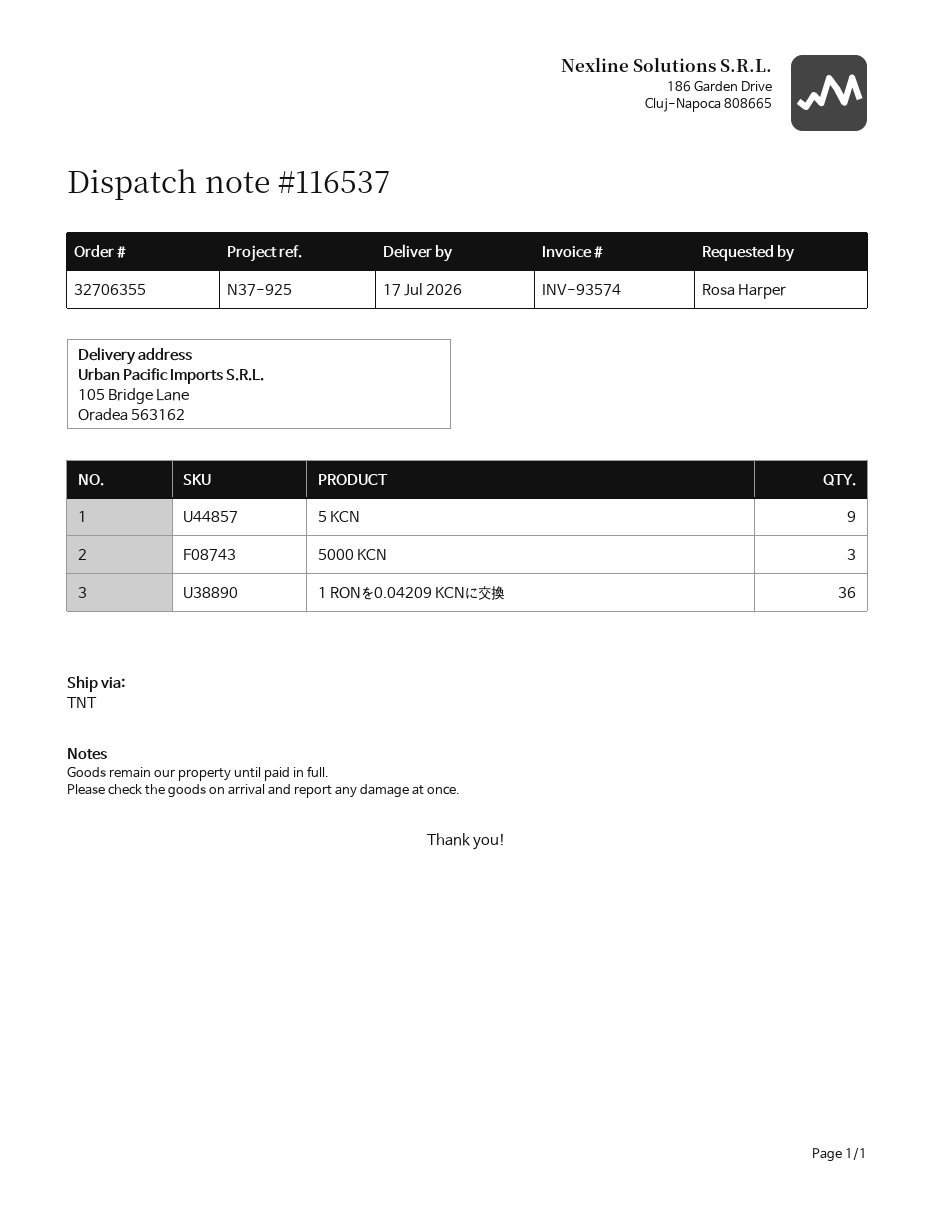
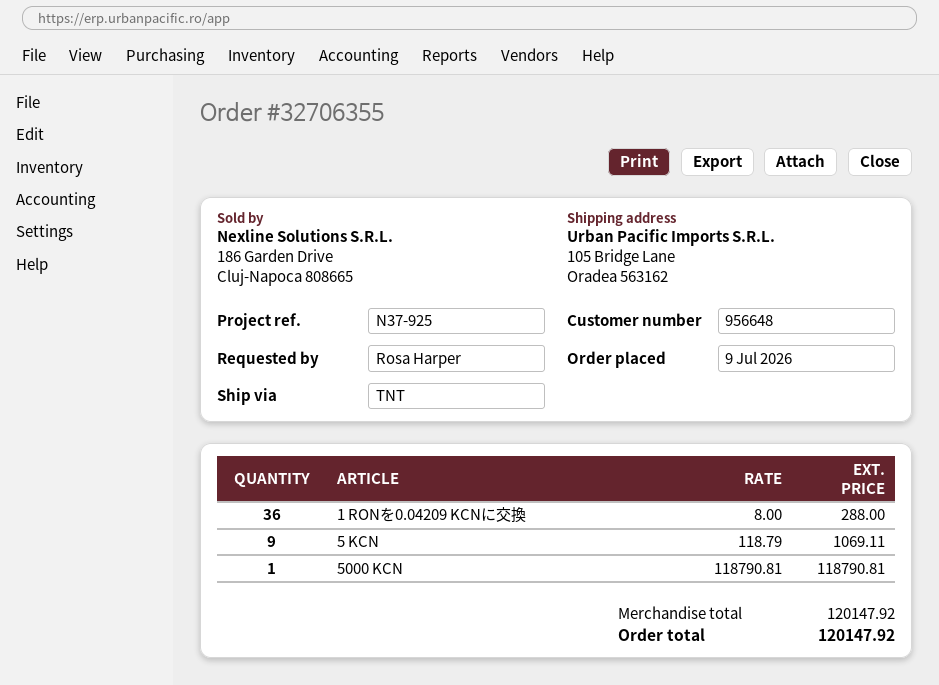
5000 KCN: 3 -> 1

